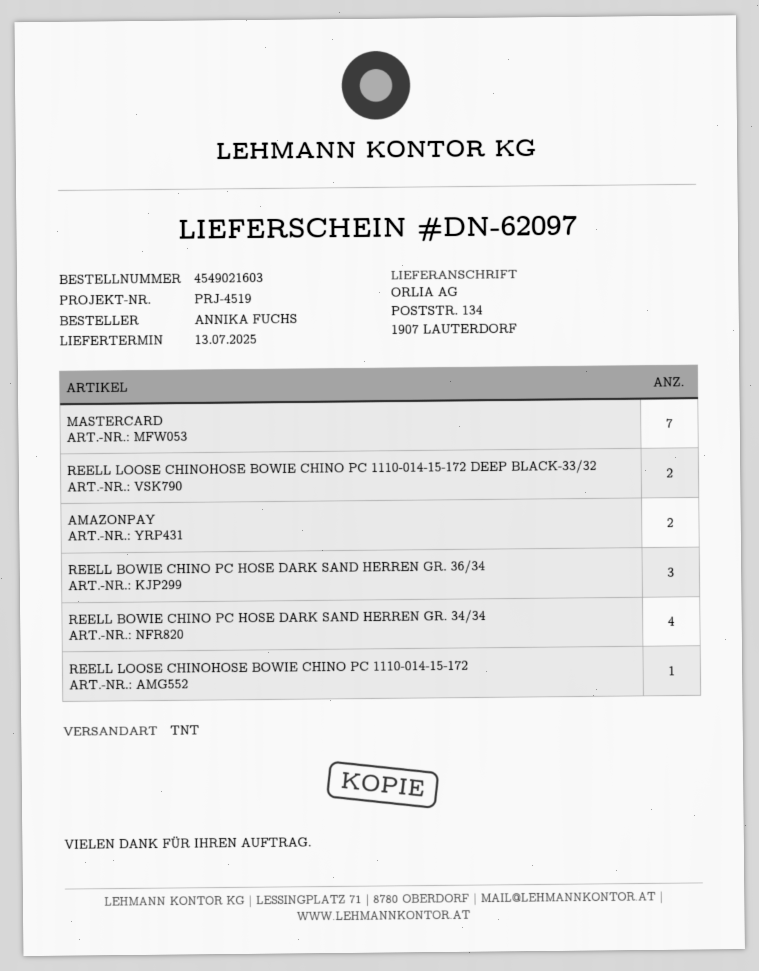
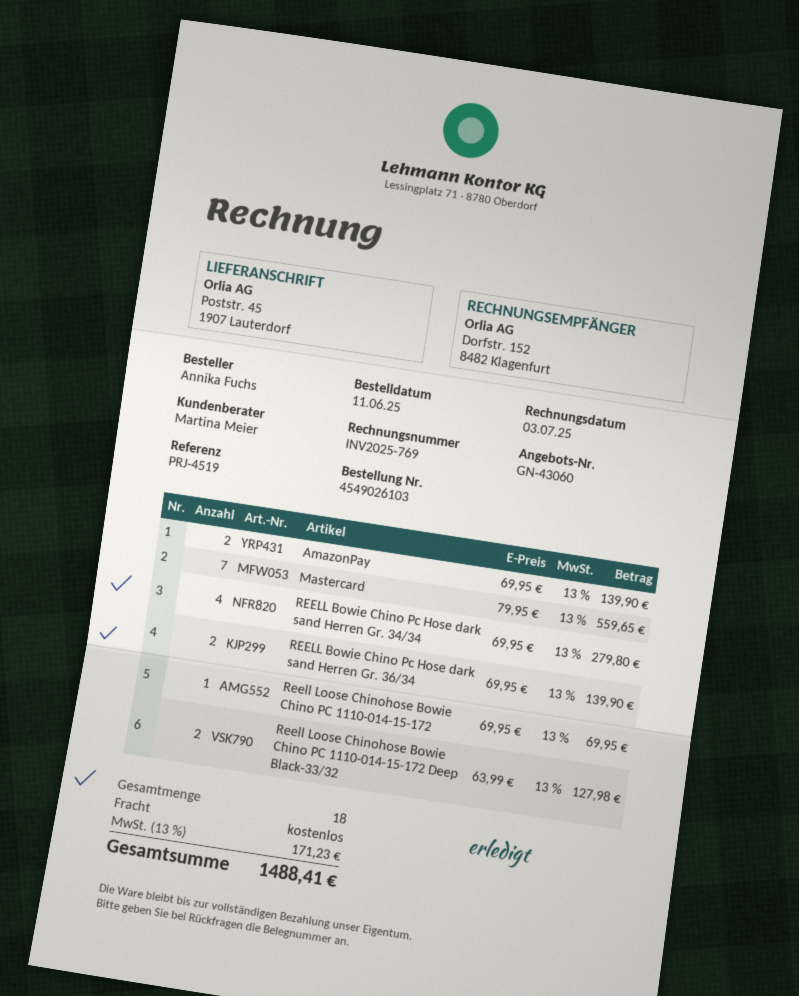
order number: 4549021603 -> 4549026103
ship to: POSTSTR. 134, 1907 LAUTERDORF -> Poststr. 45, 1907 Lauterdorf
REELL BOWIE CHINO PC HOSE DARK SAND HERREN GR. 36/34: 3 -> 2

